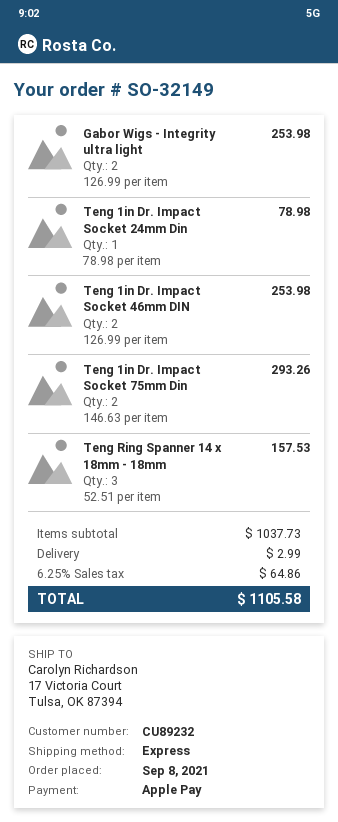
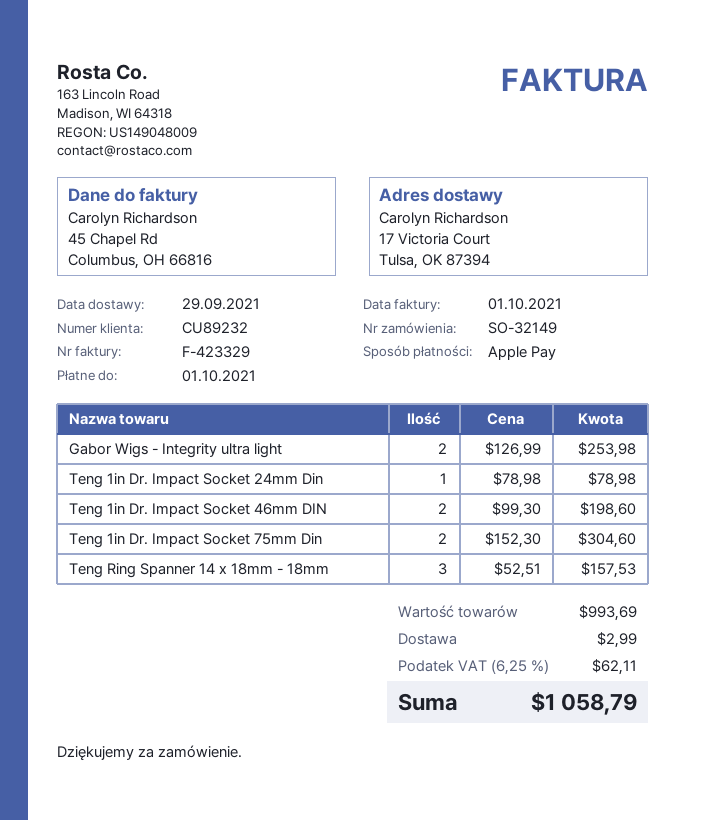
Teng 1in Dr. Impact Socket 46mm DIN: 2 x 126.99 = 253.98 -> 2 x 99.30 = 198.60
Teng 1in Dr. Impact Socket 75mm Din: 2 x 146.63 = 293.26 -> 2 x 152.30 = 304.60
subtotal: 1037.73 -> 993.69
tax: 6.25% = 64.86 -> 6.25% = 62.11
total: 1105.58 -> 1058.79

